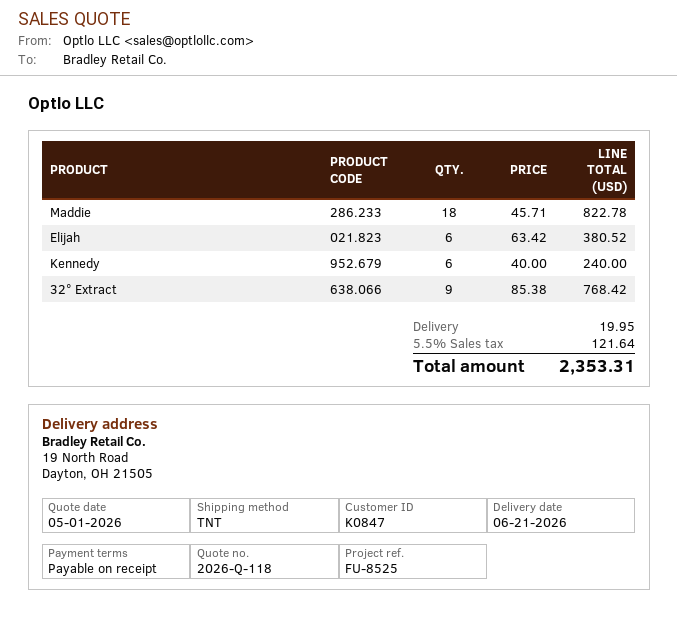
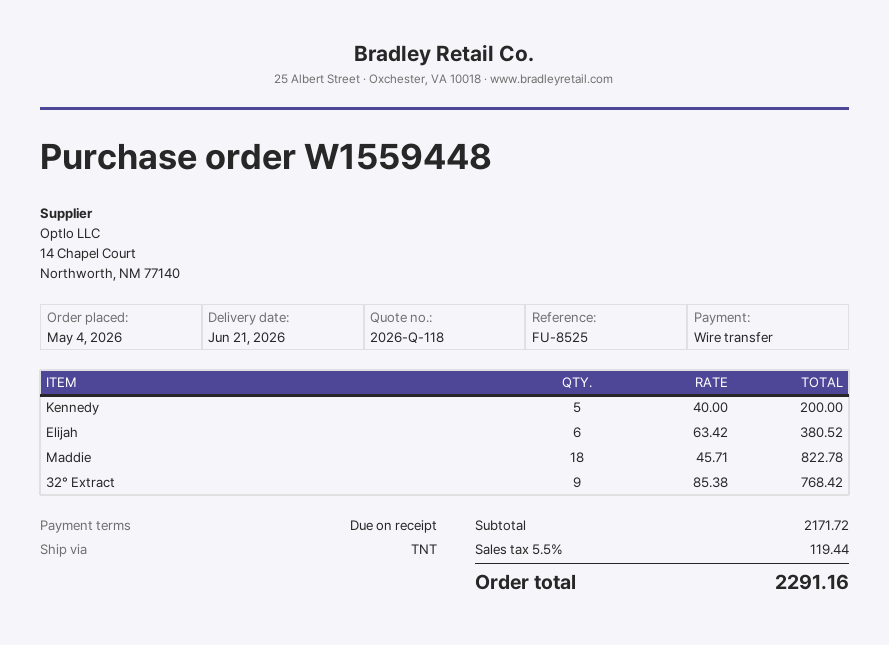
Kennedy: 6 x 40.00 = 240.00 -> 5 x 40.00 = 200.00
shipping: 19.95 -> none
tax: 5.5% = 121.64 -> 5.5% = 119.44
total: 2353.31 -> 2291.16

